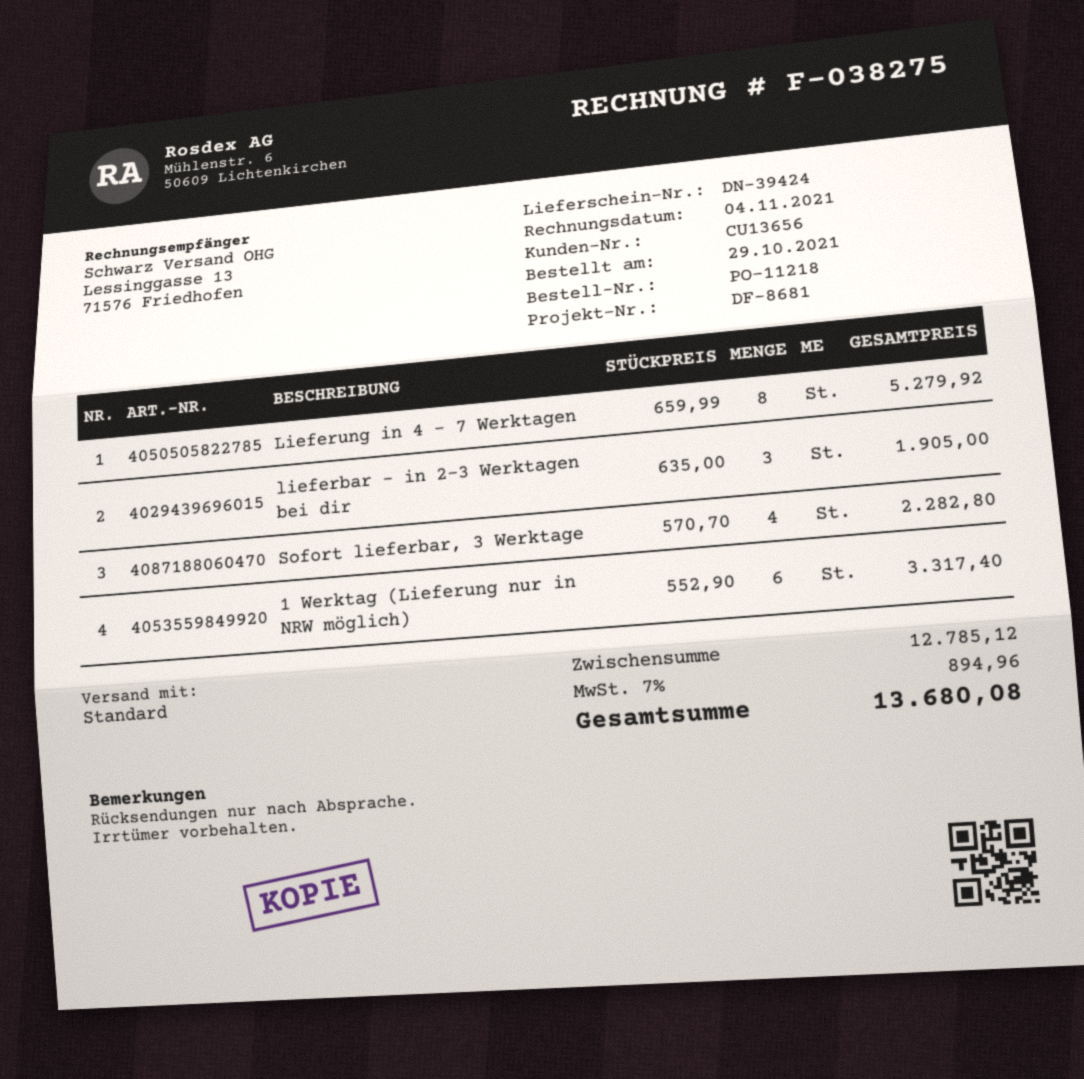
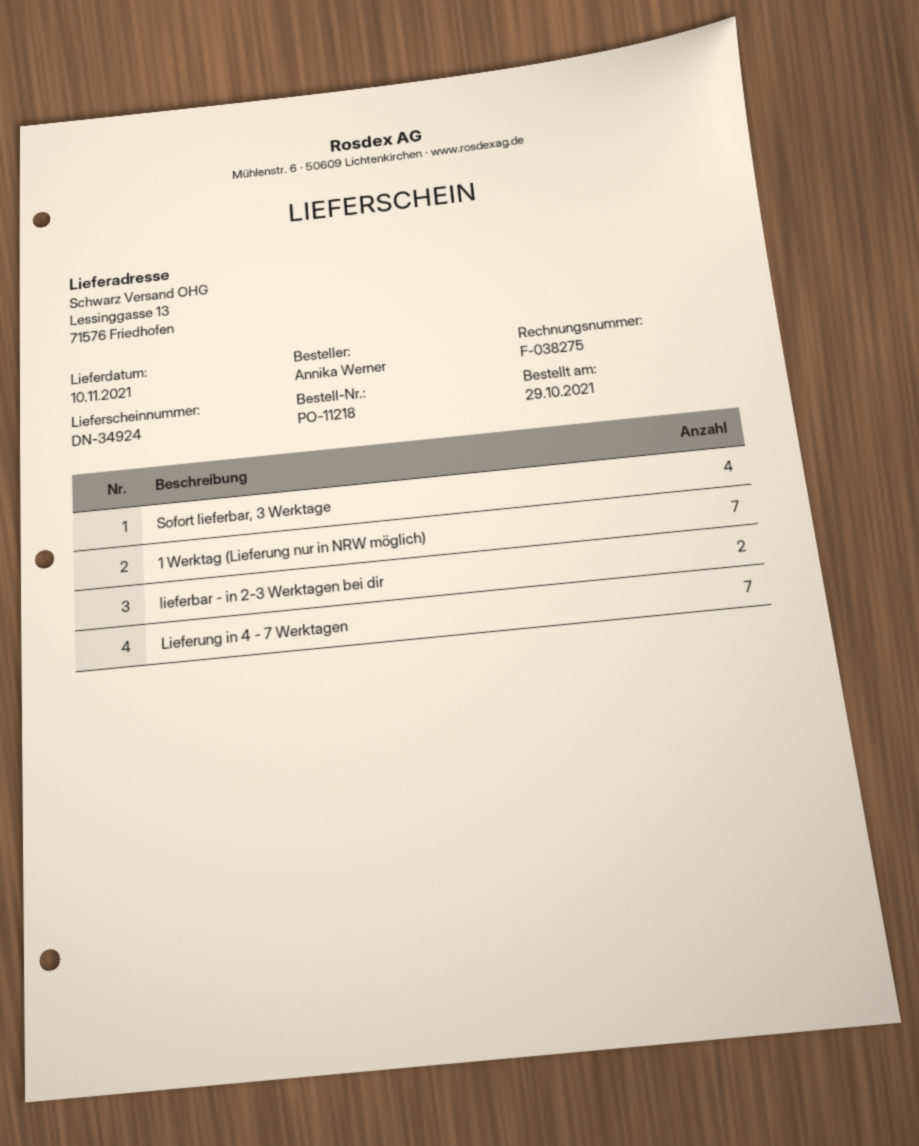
delivery note number: DN-39424 -> DN-34924
Lieferung in 4 - 7 Werktagen: 8 -> 7
lieferbar - in 2-3 Werktagen bei dir: 3 -> 2
1 Werktag (Lieferung nur in NRW möglich): 6 -> 7

